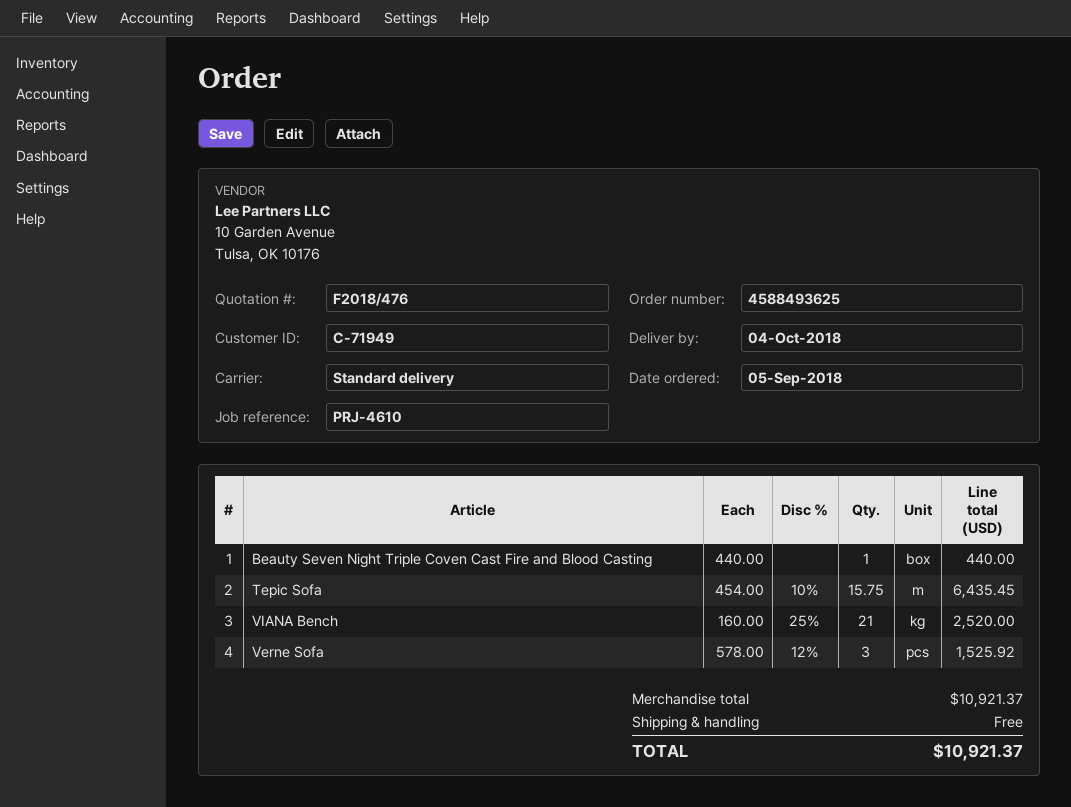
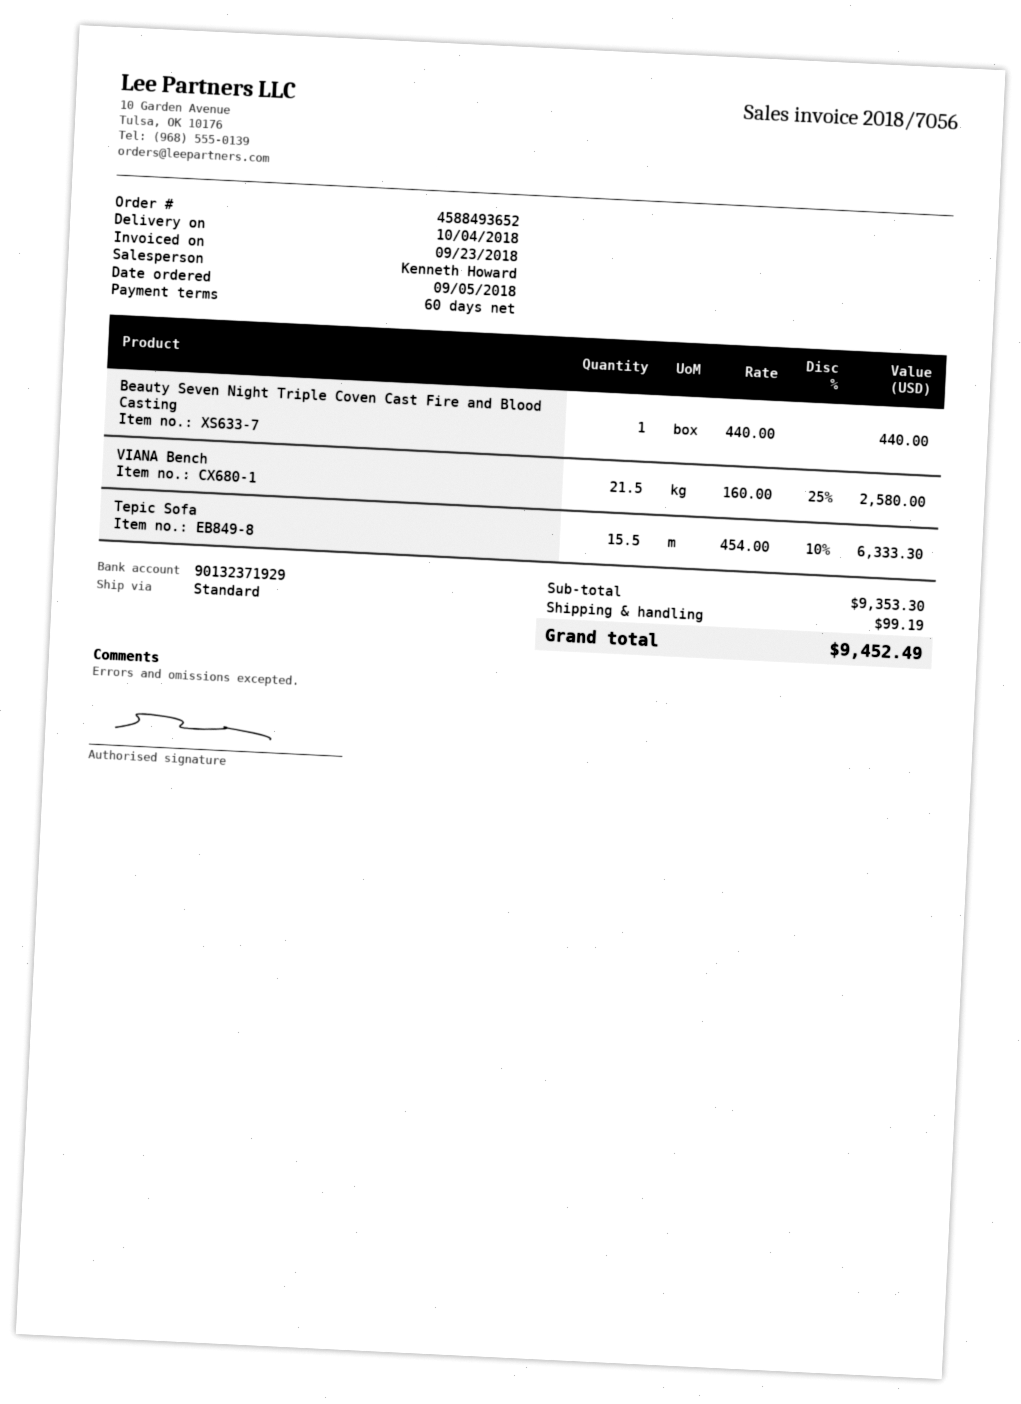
order number: 4588493625 -> 4588493652
Tepic Sofa: 15.75 x 454.00 - 10% = 6435.45 -> 15.5 x 454.00 - 10% = 6333.30
VIANA Bench: 21 x 160.00 - 25% = 2520.00 -> 21.5 x 160.00 - 25% = 2580.00
Verne Sofa: 3 x 578.00 - 12% = 1525.92 -> none
subtotal: 10921.37 -> 9353.30
shipping: 0.00 -> 99.19
total: 10921.37 -> 9452.49

